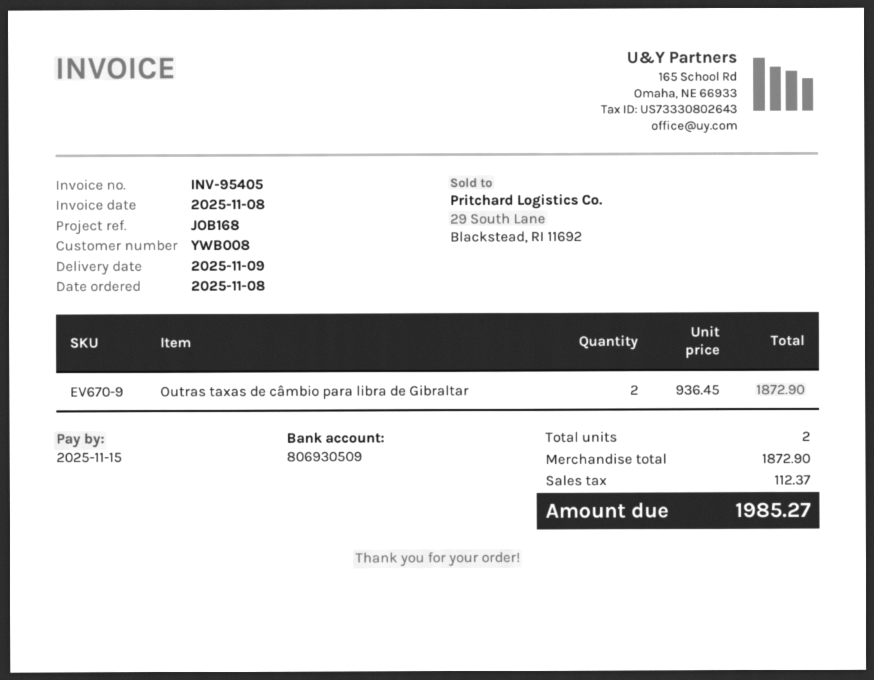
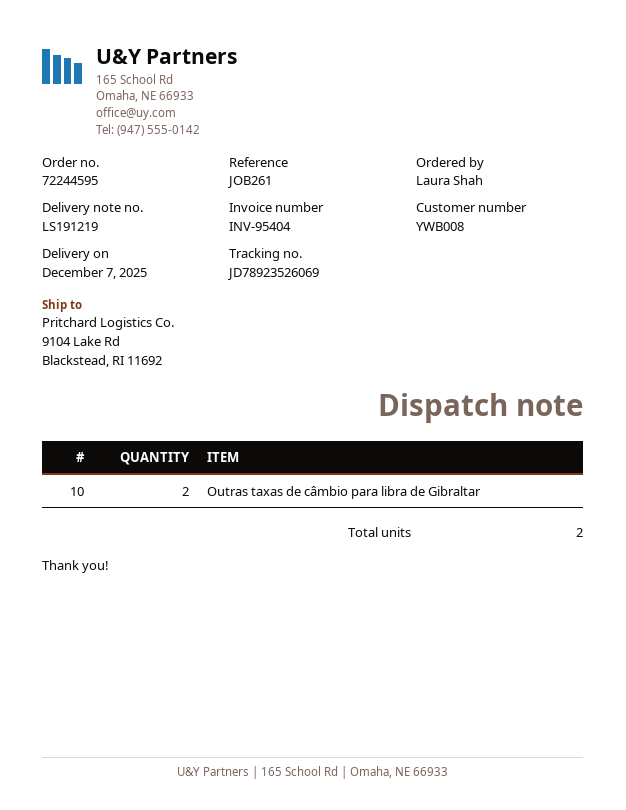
delivery date: 2025-11-09 -> 2025-12-07
invoice number: INV-95405 -> INV-95404
reference: JOB168 -> JOB261

